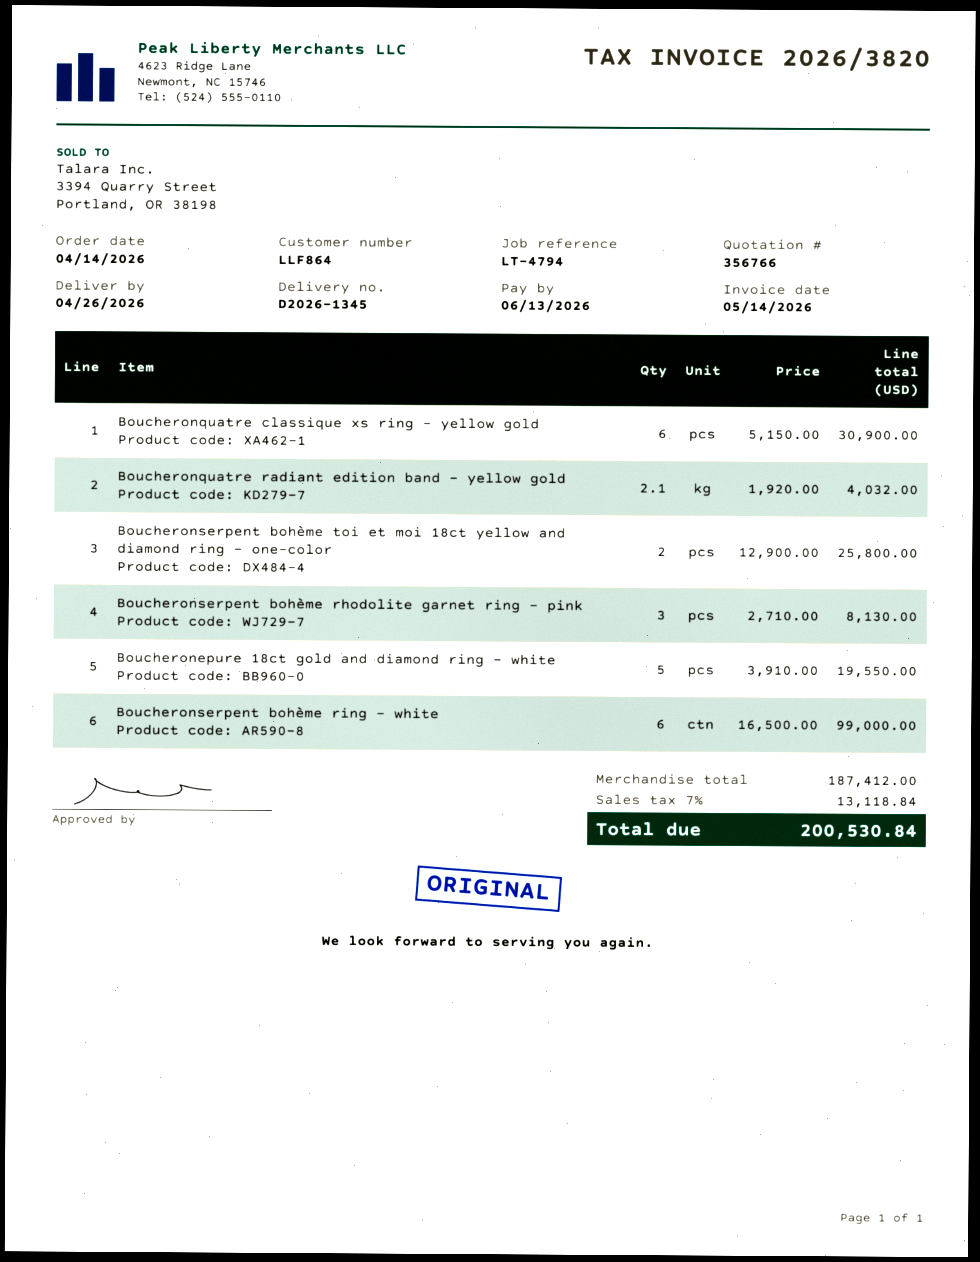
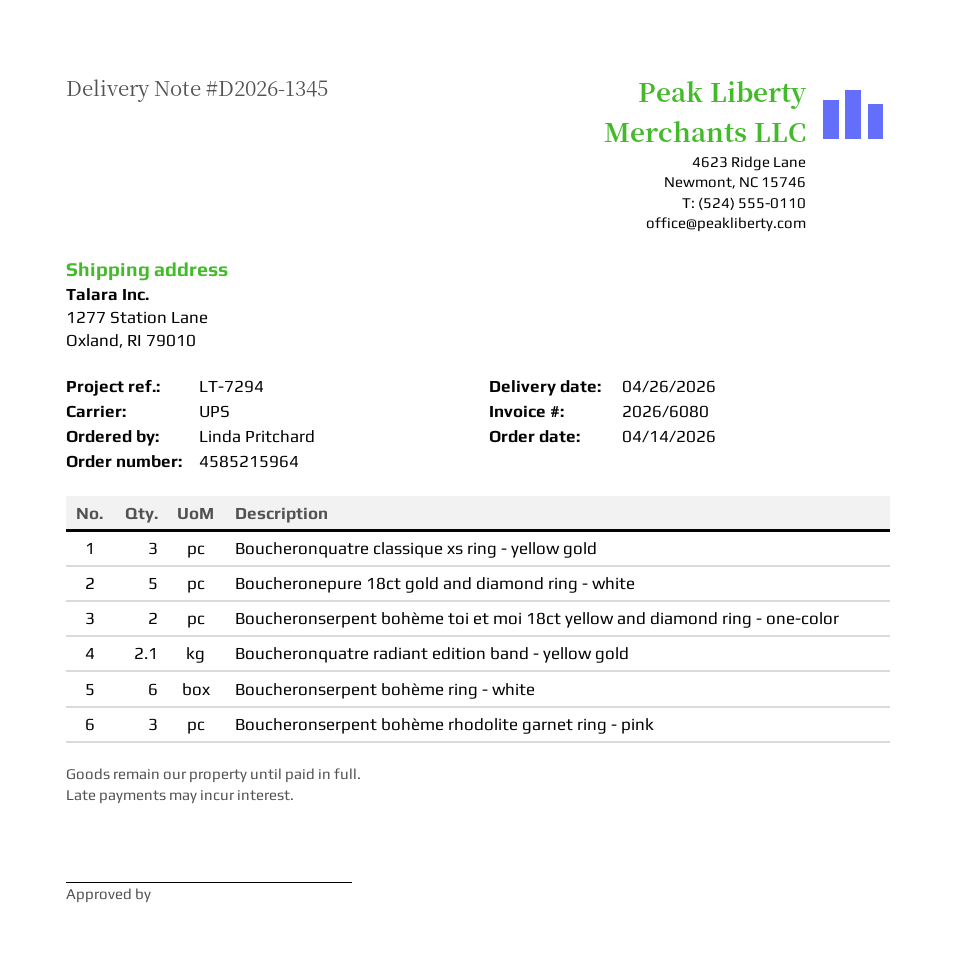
invoice number: 2026/3820 -> 2026/6080
reference: LT-4794 -> LT-7294
Boucheronquatre classique xs ring - yellow gold: 6 -> 3

